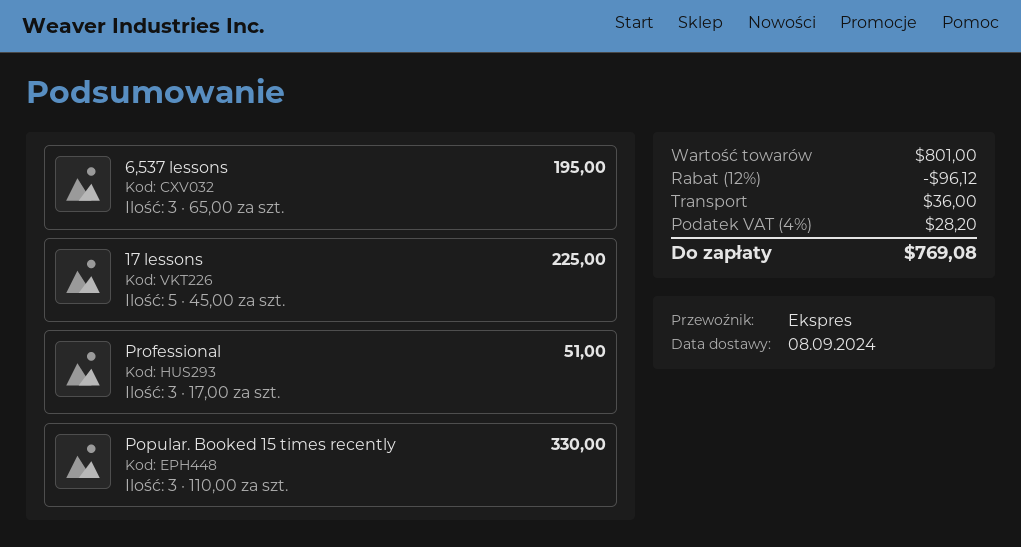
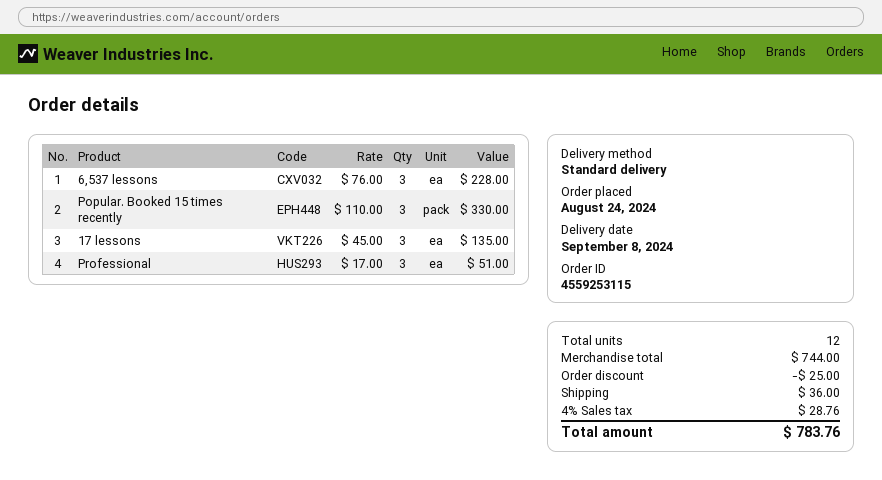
shipping method: express -> standard
6,537 lessons: 3 x 65.00 = 195.00 -> 3 x 76.00 = 228.00
17 lessons: 5 x 45.00 = 225.00 -> 3 x 45.00 = 135.00
subtotal: 801.00 -> 744.00
discount: 96.12 -> 25.00
tax: 4% = 28.20 -> 4% = 28.76
total: 769.08 -> 783.76

